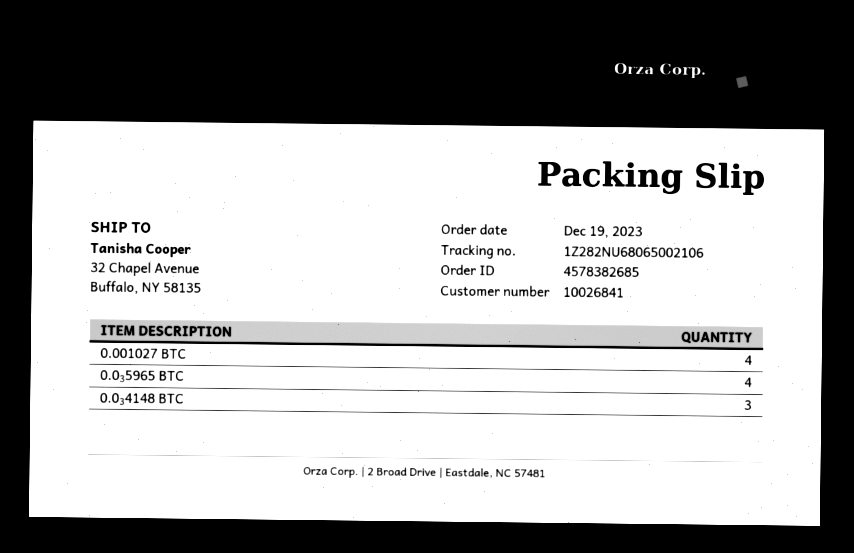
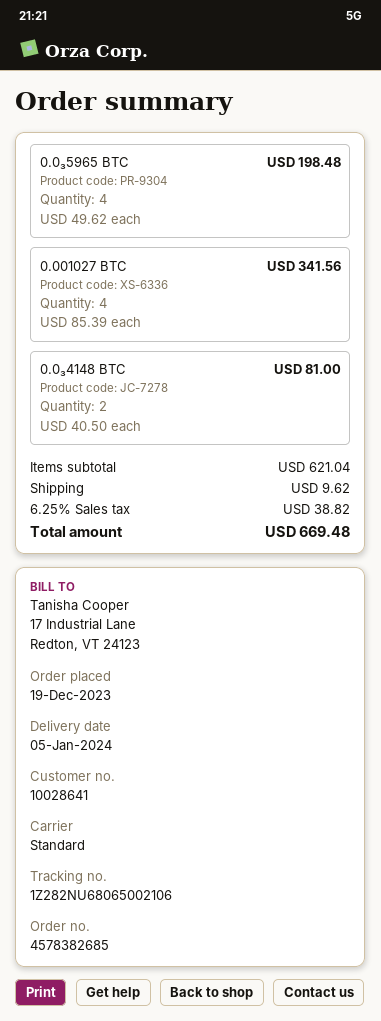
customer number: 10026841 -> 10028641
0.0₃4148 BTC: 3 -> 2

